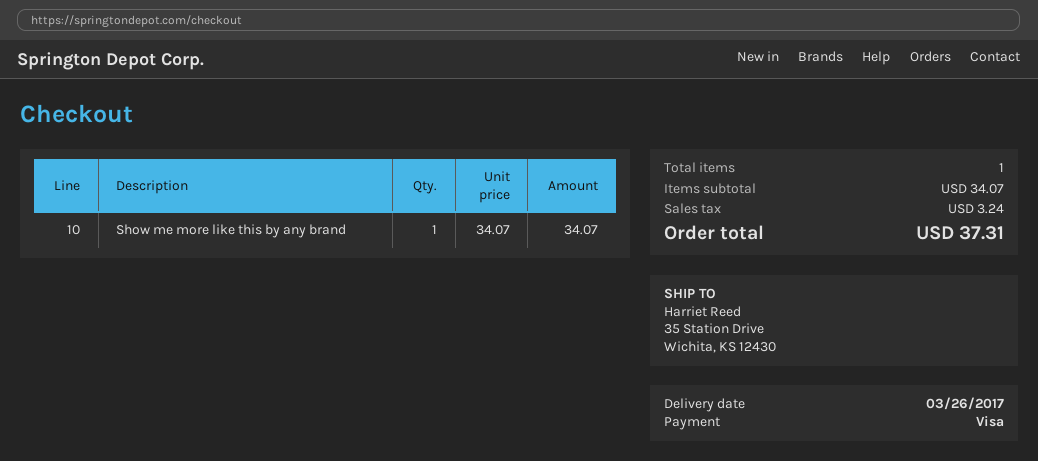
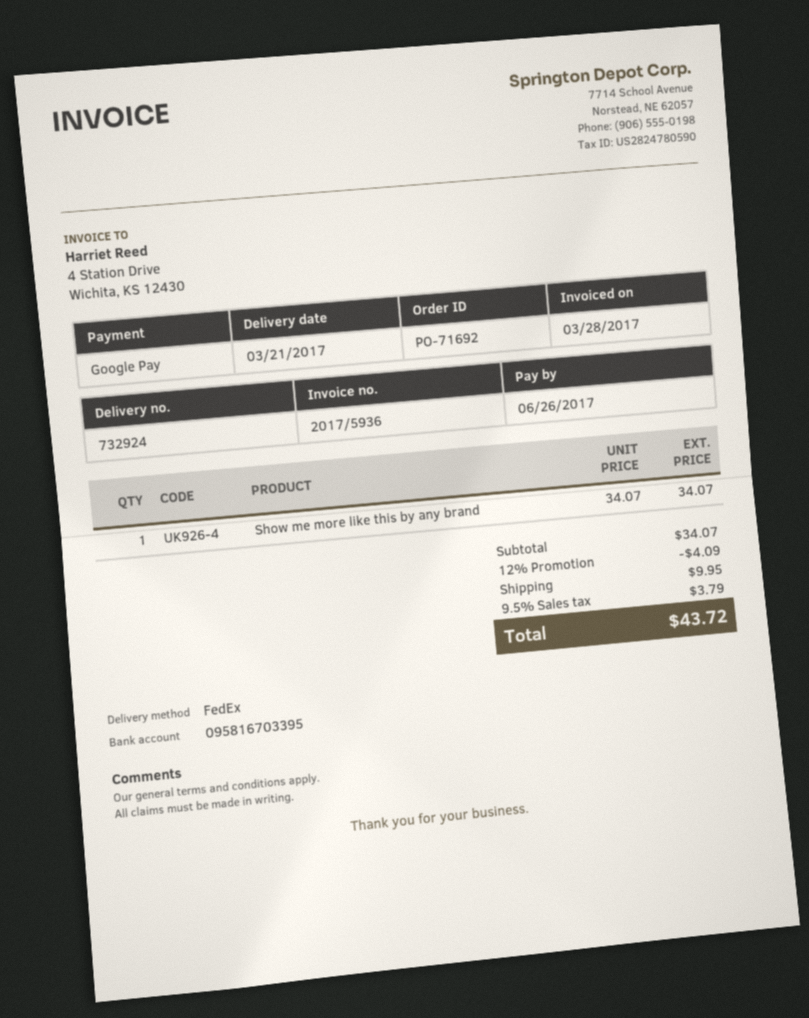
delivery date: 2017-03-26 -> 2017-03-21
payment method: Visa -> Google Pay
discount: none -> 12% = 4.09
shipping: none -> 9.95
tax: 3.24 -> 3.79
total: 37.31 -> 43.72

